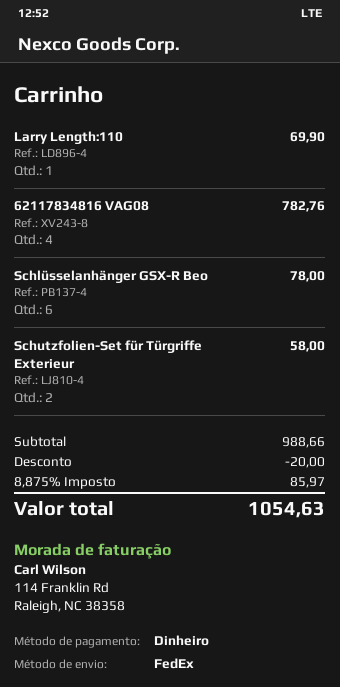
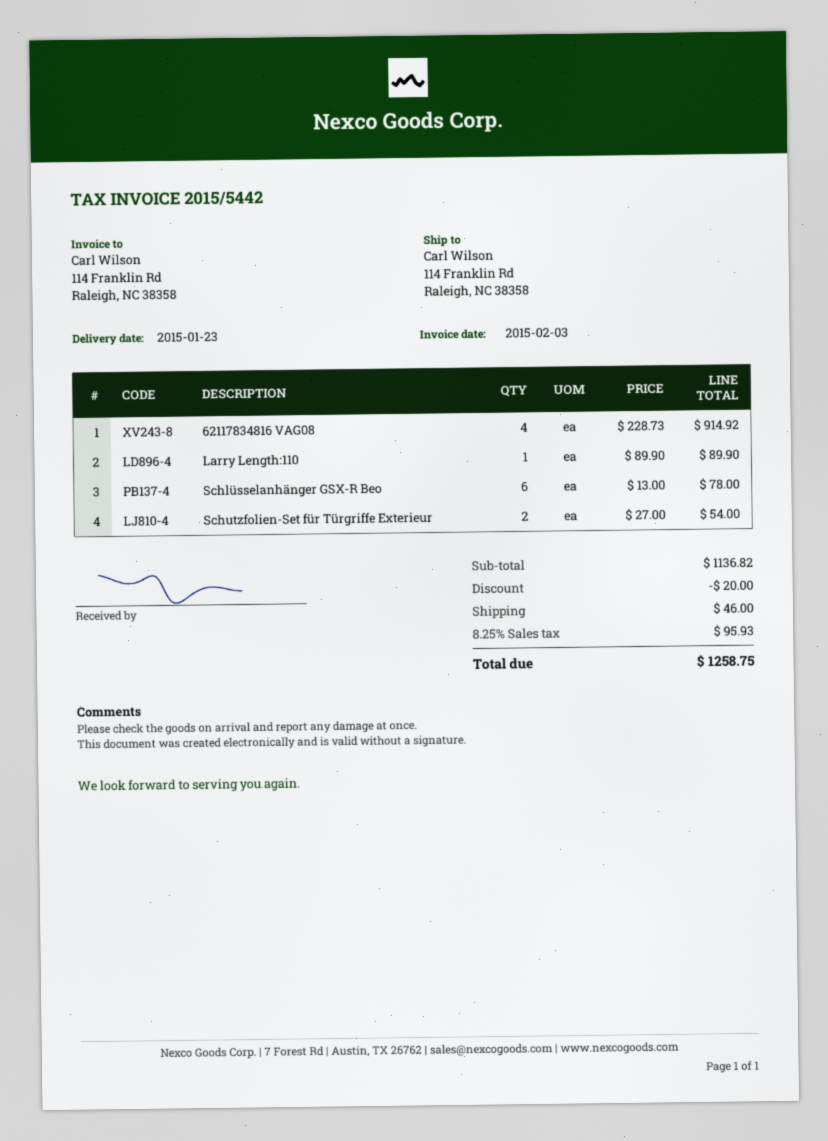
Larry Length:110: 1 for 69.90 -> 1 for 89.90
62117834816 VAG08: 4 for 782.76 -> 4 for 914.92
Schutzfolien-Set für Türgriffe Exterieur: 2 for 58.00 -> 2 for 54.00
subtotal: 988.66 -> 1136.82
shipping: none -> 46.00
tax: 8.875% = 85.97 -> 8.25% = 95.93
total: 1054.63 -> 1258.75

